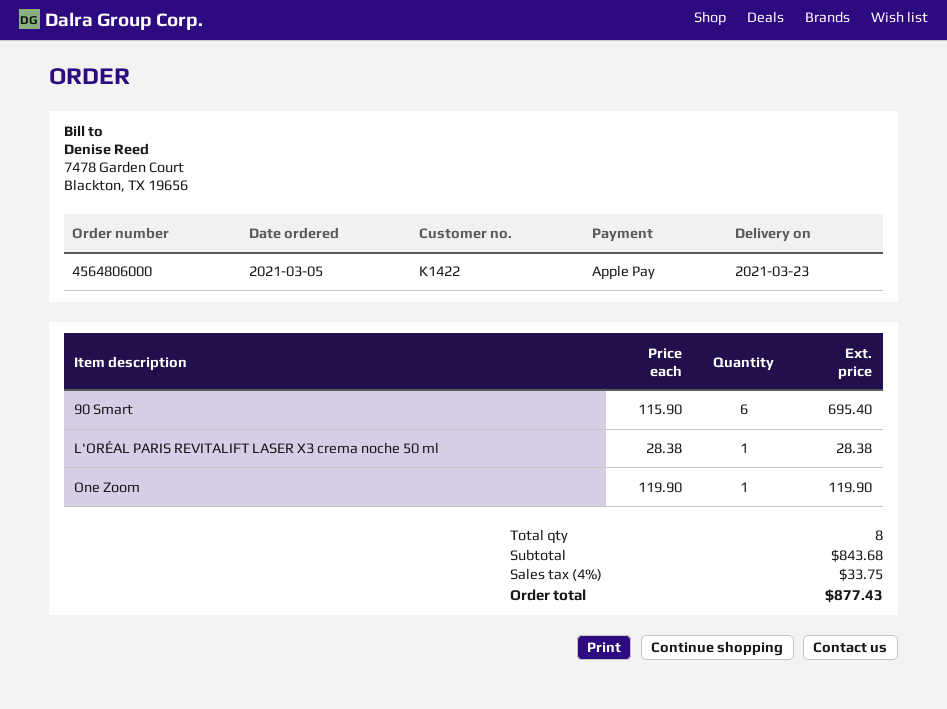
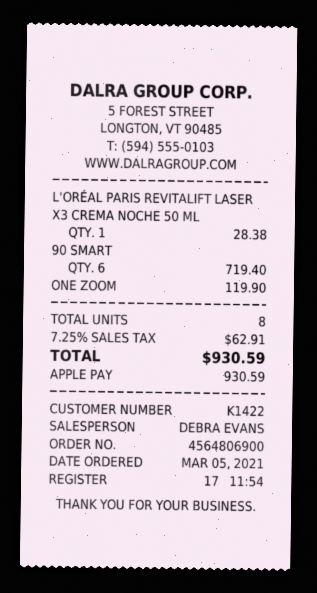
order number: 4564806000 -> 4564806900
90 Smart: 6 for 695.40 -> 6 for 719.40
tax: 4% = 33.75 -> 7.25% = 62.91
total: 877.43 -> 930.59

